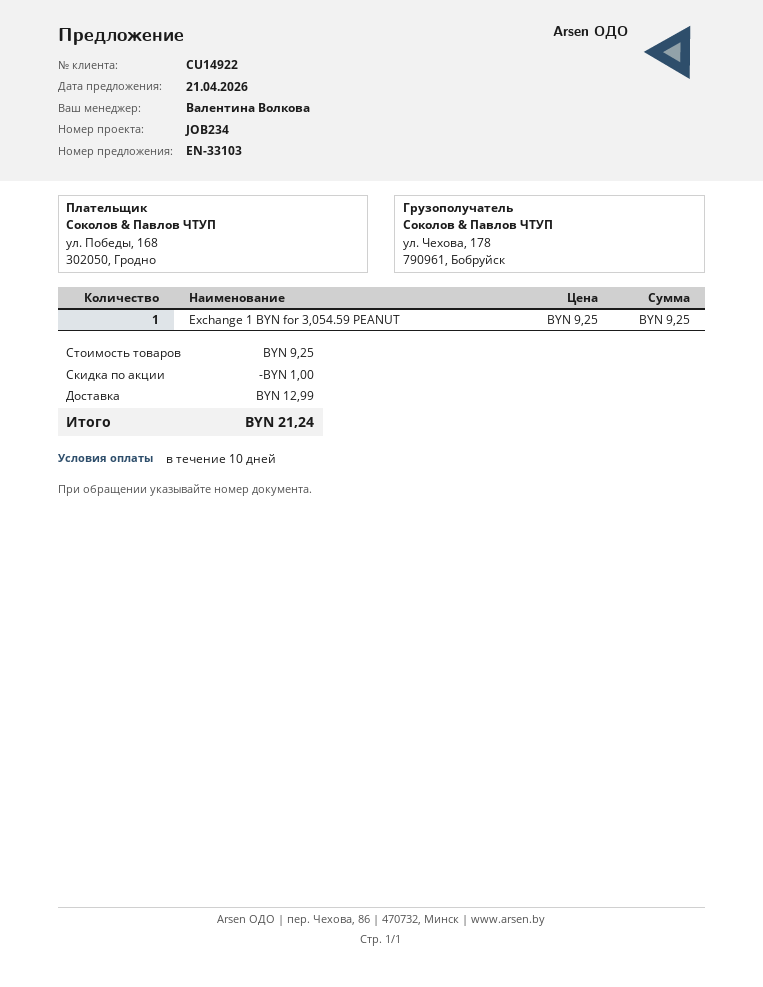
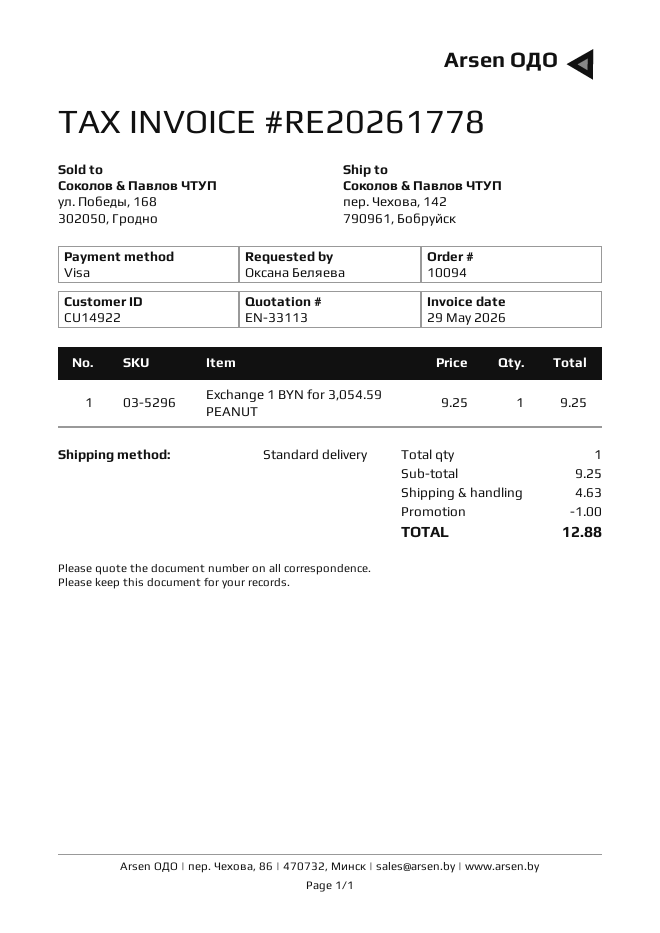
quote number: EN-33103 -> EN-33113
ship to: ул. Чехова, 178, 790961, Бобруйск -> пер. Чехова, 142, 790961, Бобруйск
shipping: 12.99 -> 4.63
total: 21.24 -> 12.88

